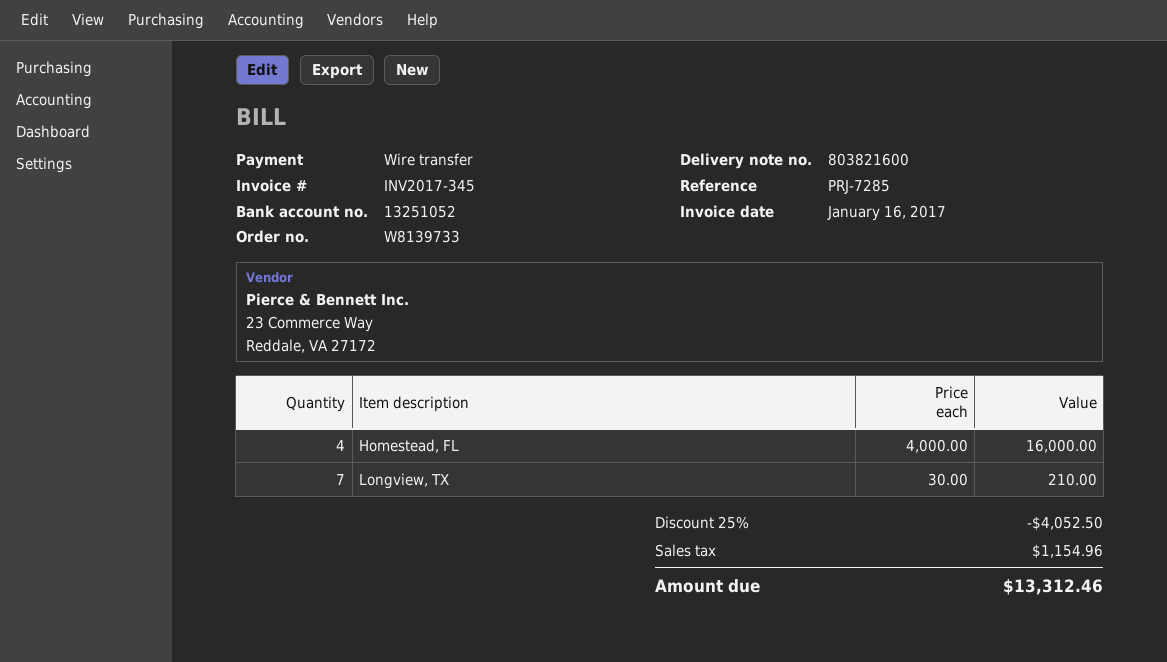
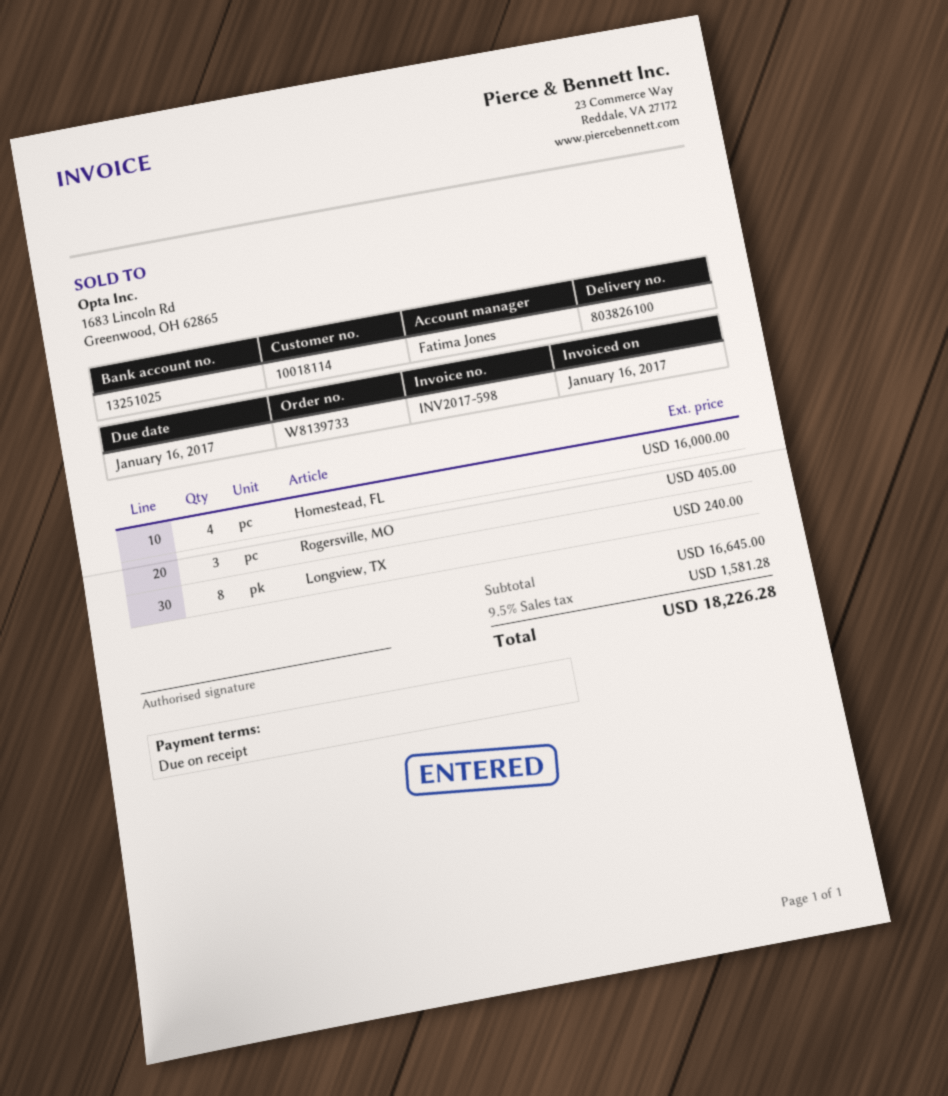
delivery note number: 803821600 -> 803826100
invoice number: INV2017-345 -> INV2017-598
bank account: 13251052 -> 13251025
Longview, TX: 7 for 210.00 -> 8 for 240.00
Rogersville, MO: none -> 3 for 405.00
discount: 25% = 4052.50 -> none
tax: 1154.96 -> 1581.28
total: 13312.46 -> 18226.28

